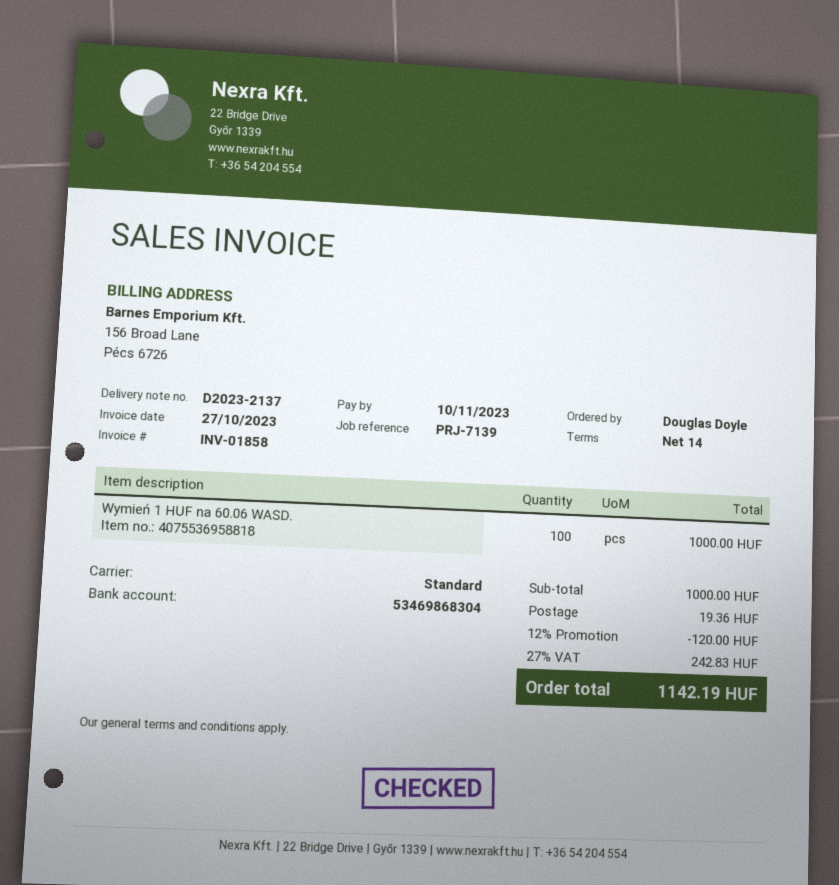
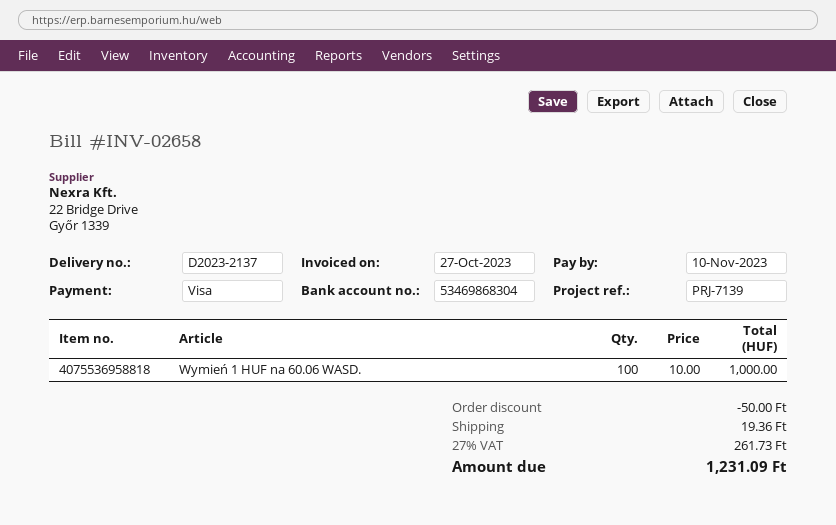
invoice number: INV-01858 -> INV-02658
discount: 120.00 -> 50.00
tax: 27% = 242.83 -> 27% = 261.73
total: 1142.19 -> 1231.09

